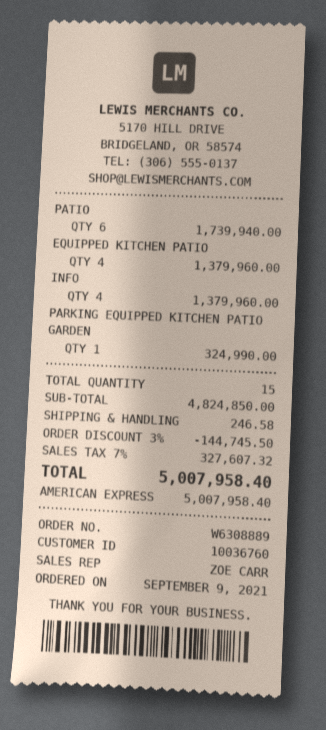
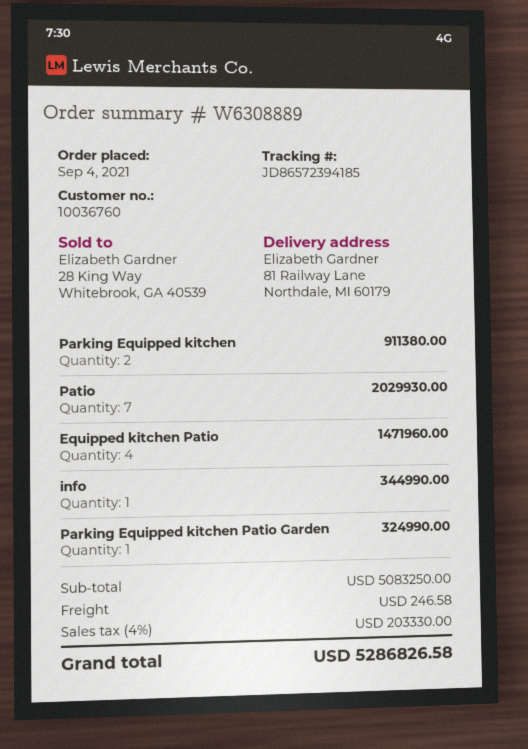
order date: 2021-09-09 -> 2021-09-04
PATIO: 6 for 1739940.00 -> 7 for 2029930.00
EQUIPPED KITCHEN PATIO: 4 for 1379960.00 -> 4 for 1471960.00
INFO: 4 for 1379960.00 -> 1 for 344990.00
Parking Equipped kitchen: none -> 2 for 911380.00
subtotal: 4824850.00 -> 5083250.00
discount: 3% = 144745.50 -> none
tax: 7% = 327607.32 -> 4% = 203330.00
total: 5007958.40 -> 5286826.58

